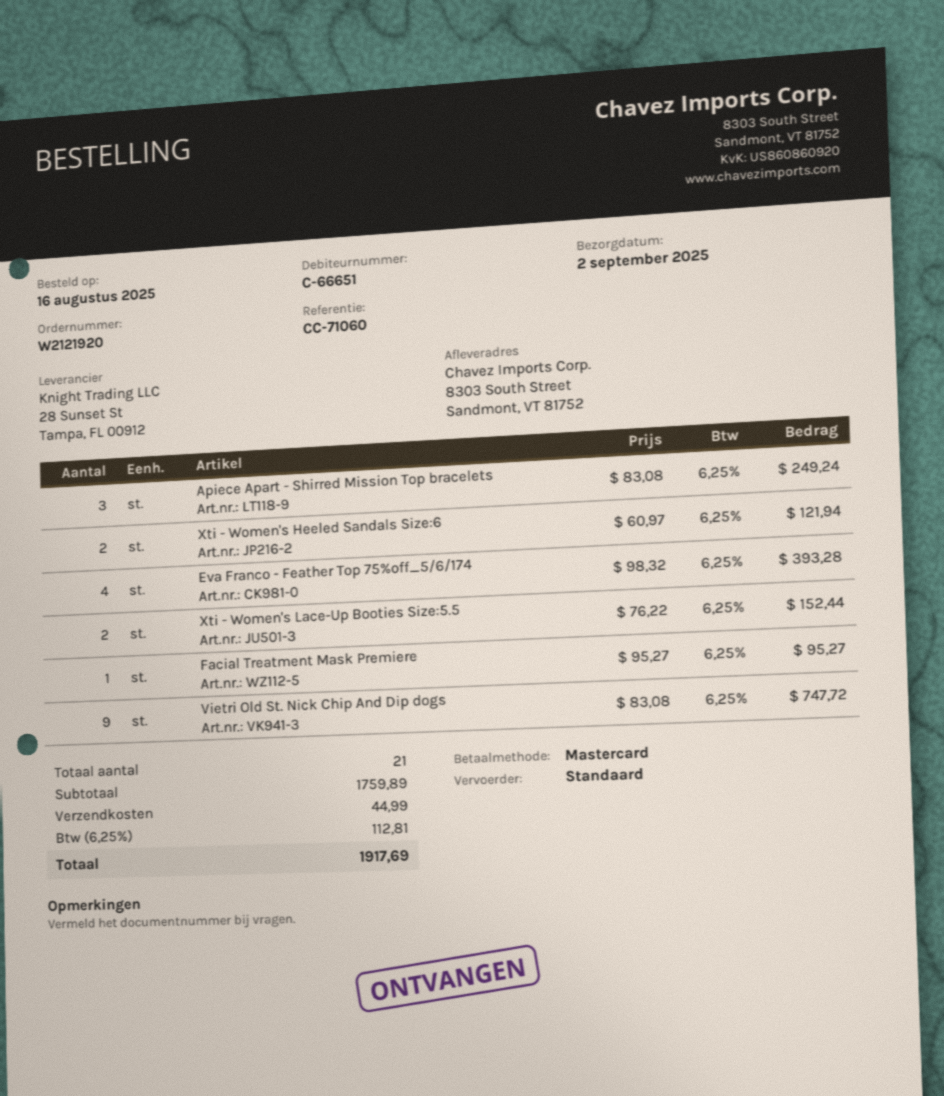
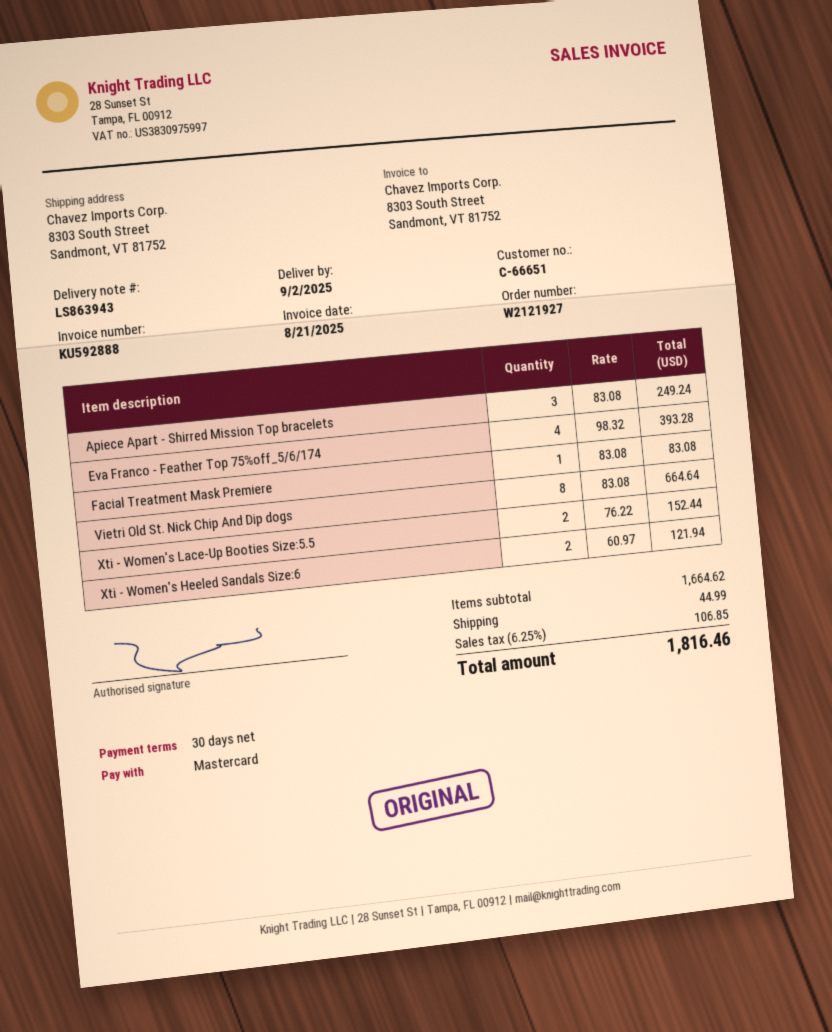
order number: W2121920 -> W2121927
Facial Treatment Mask Premiere: 1 x 95.27 = 95.27 -> 1 x 83.08 = 83.08
Vietri Old St. Nick Chip And Dip dogs: 9 x 83.08 = 747.72 -> 8 x 83.08 = 664.64
subtotal: 1759.89 -> 1664.62
tax: 6.25% = 112.81 -> 6.25% = 106.85
total: 1917.69 -> 1816.46

